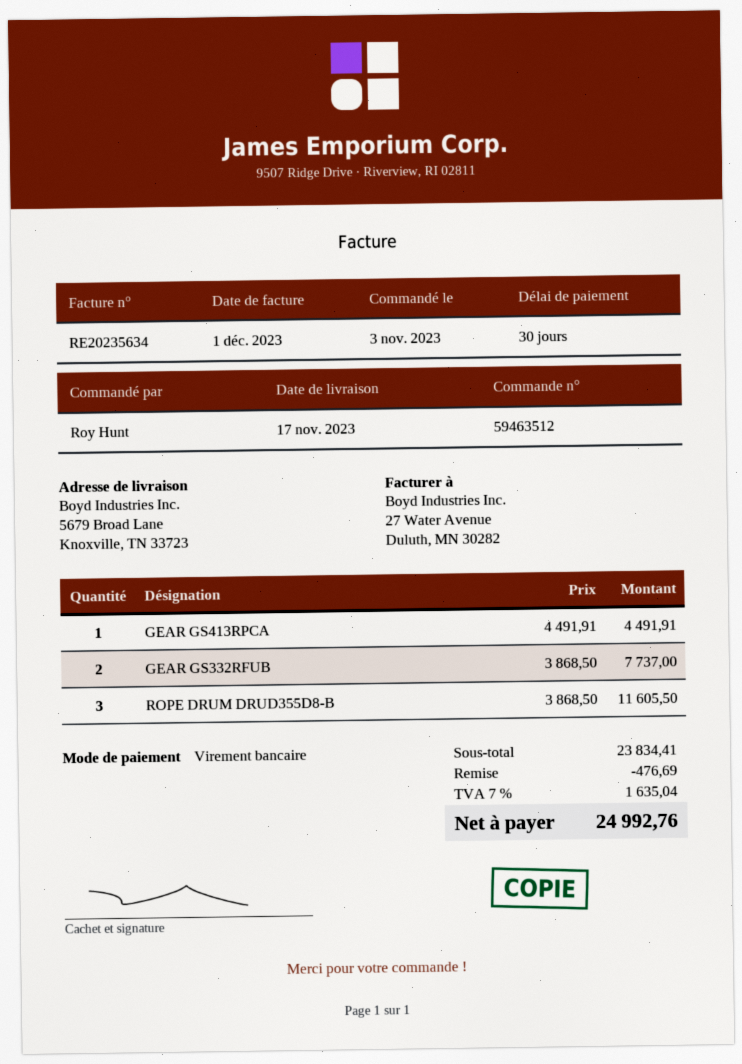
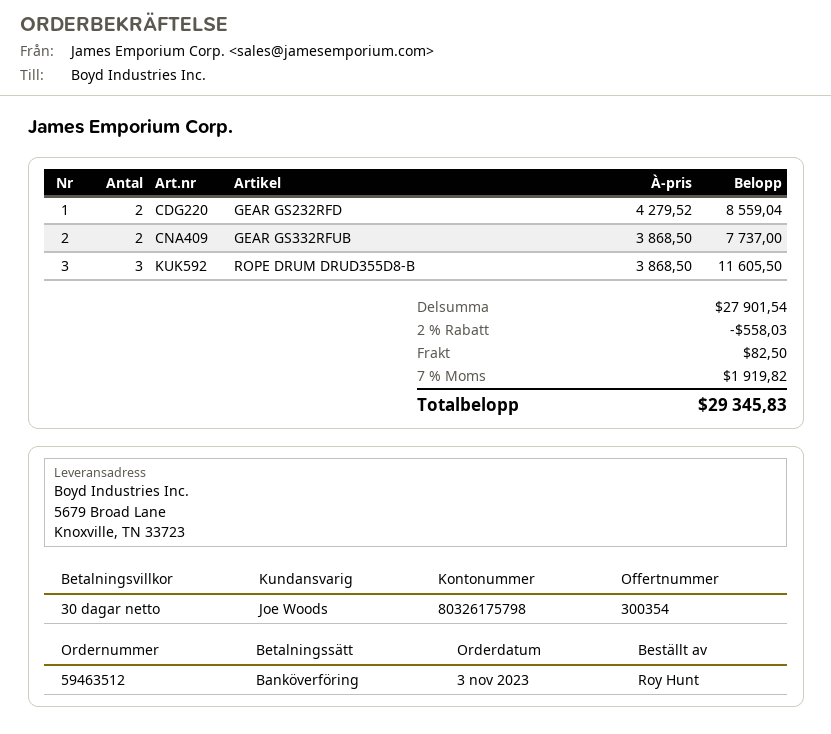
GEAR GS413RPCA: 1 x 4491.91 = 4491.91 -> none
GEAR GS232RFD: none -> 2 x 4279.52 = 8559.04
subtotal: 23834.41 -> 27901.54
discount: 476.69 -> 558.03
shipping: none -> 82.50
tax: 7% = 1635.04 -> 7% = 1919.82
total: 24992.76 -> 29345.83

